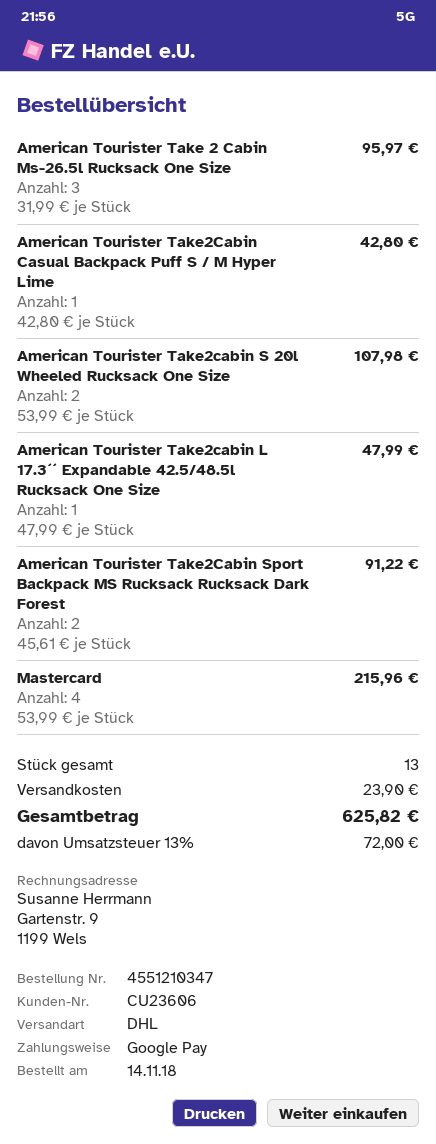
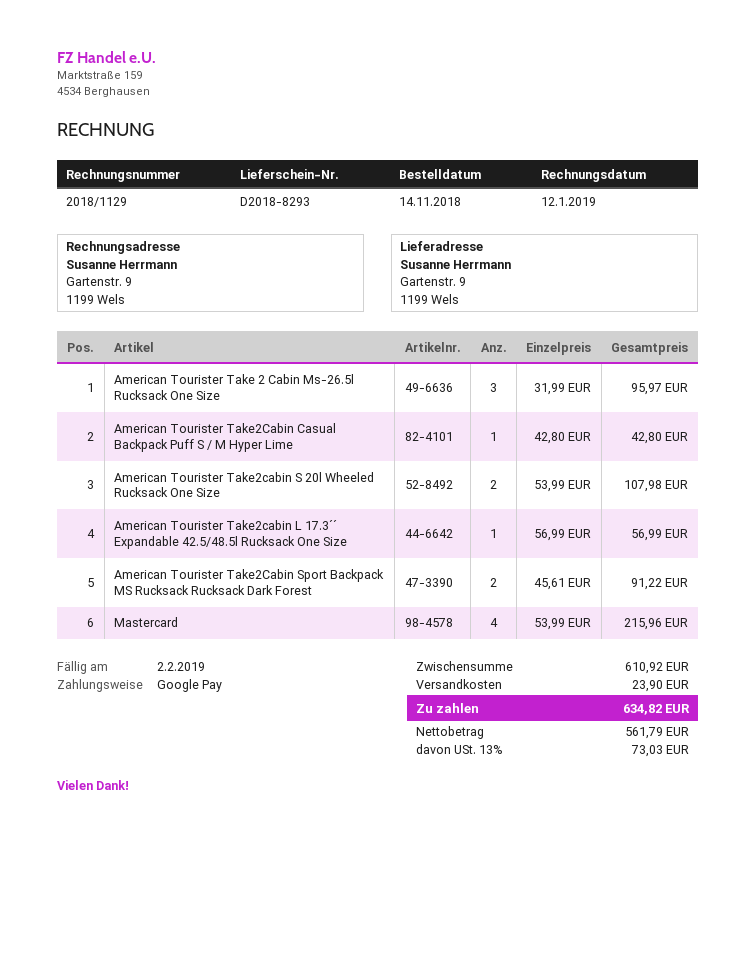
American Tourister Take2cabin L 17.3´´ Expandable 42.5/48.5l Rucksack One Size: 1 x 47.99 = 47.99 -> 1 x 56.99 = 56.99
tax: 13% = 72.00 -> 13% = 73.03
total: 625.82 -> 634.82

